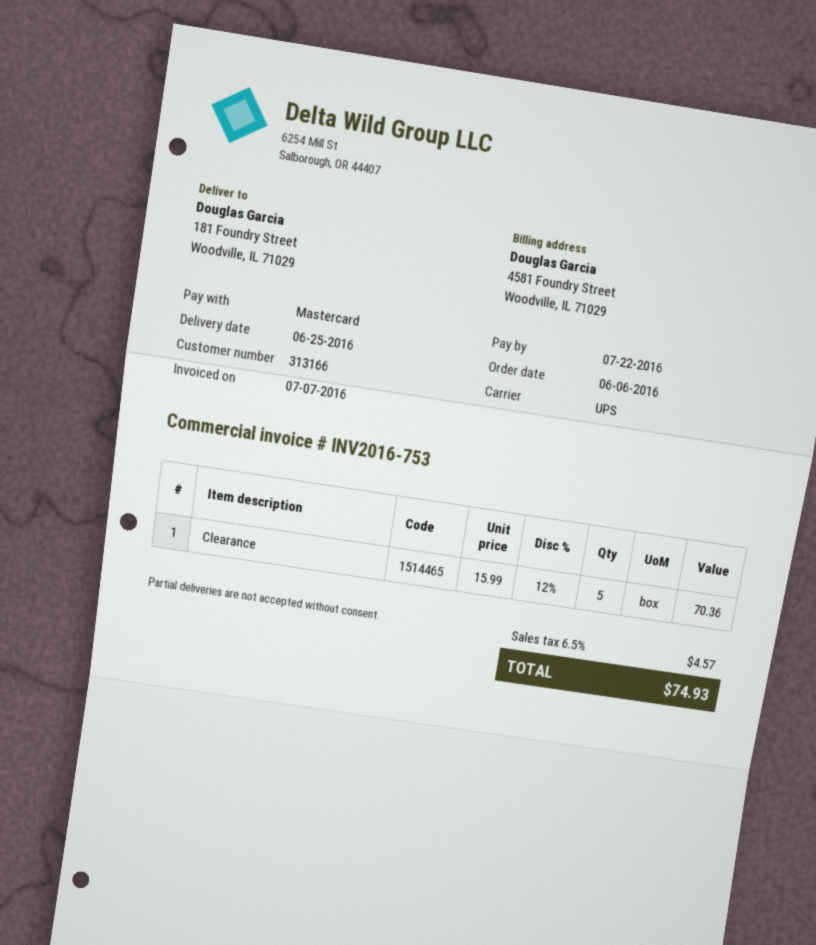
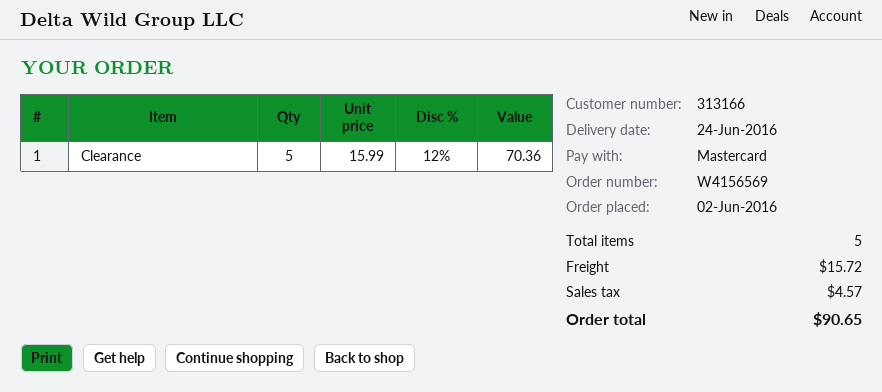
order date: 2016-06-06 -> 2016-06-02
delivery date: 2016-06-25 -> 2016-06-24
shipping: none -> 15.72
total: 74.93 -> 90.65

